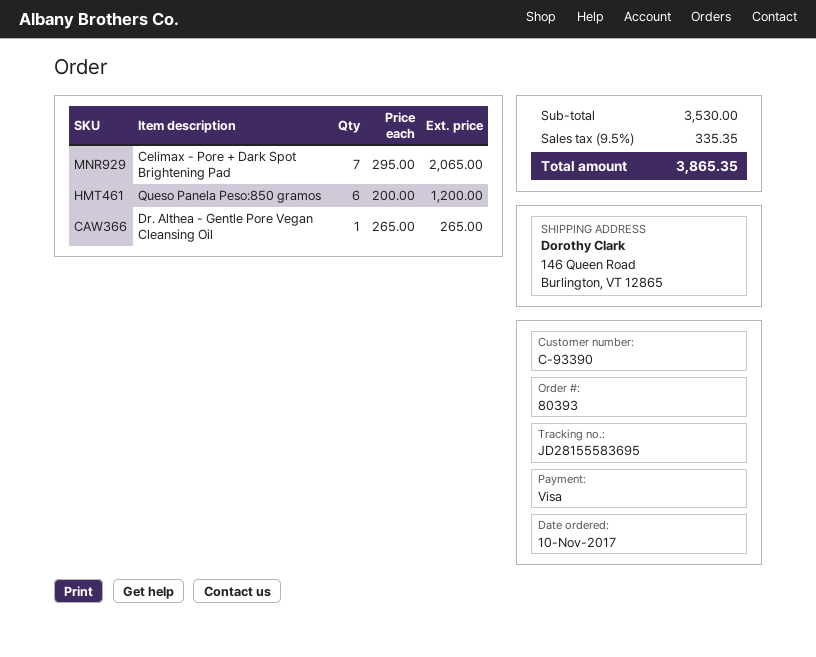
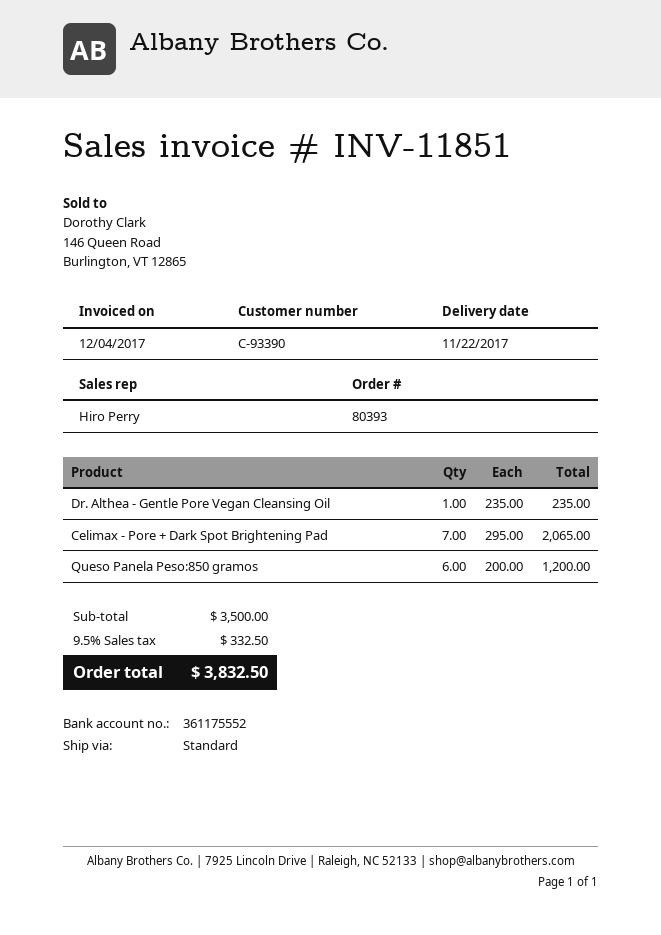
Dr. Althea - Gentle Pore Vegan Cleansing Oil: 1 x 265.00 = 265.00 -> 1 x 235.00 = 235.00
subtotal: 3530.00 -> 3500.00
tax: 9.5% = 335.35 -> 9.5% = 332.50
total: 3865.35 -> 3832.50

